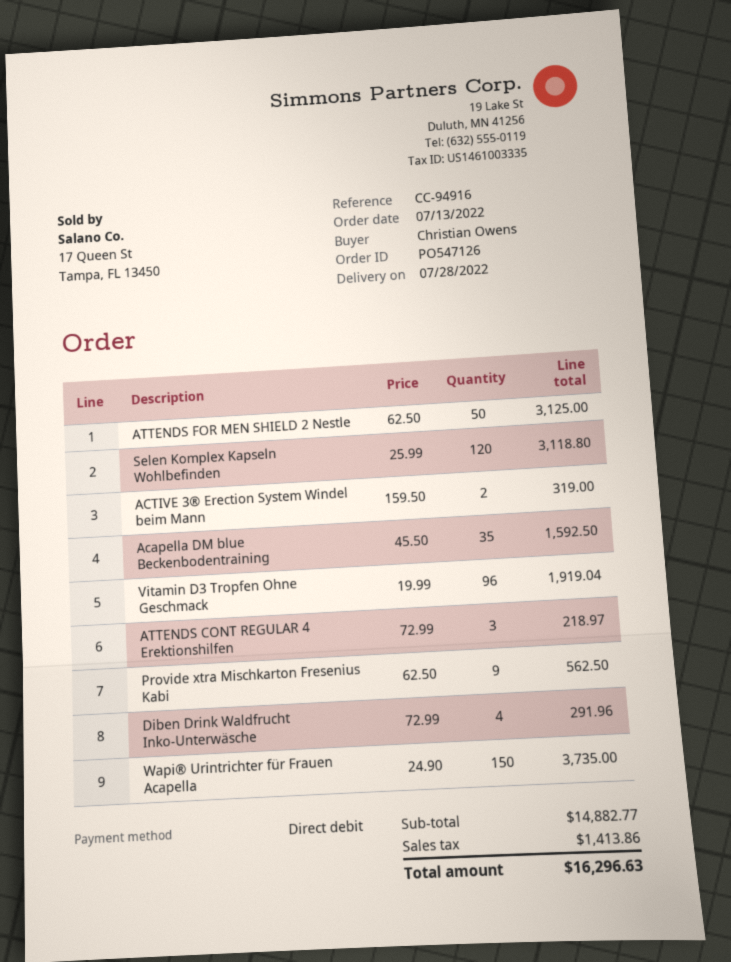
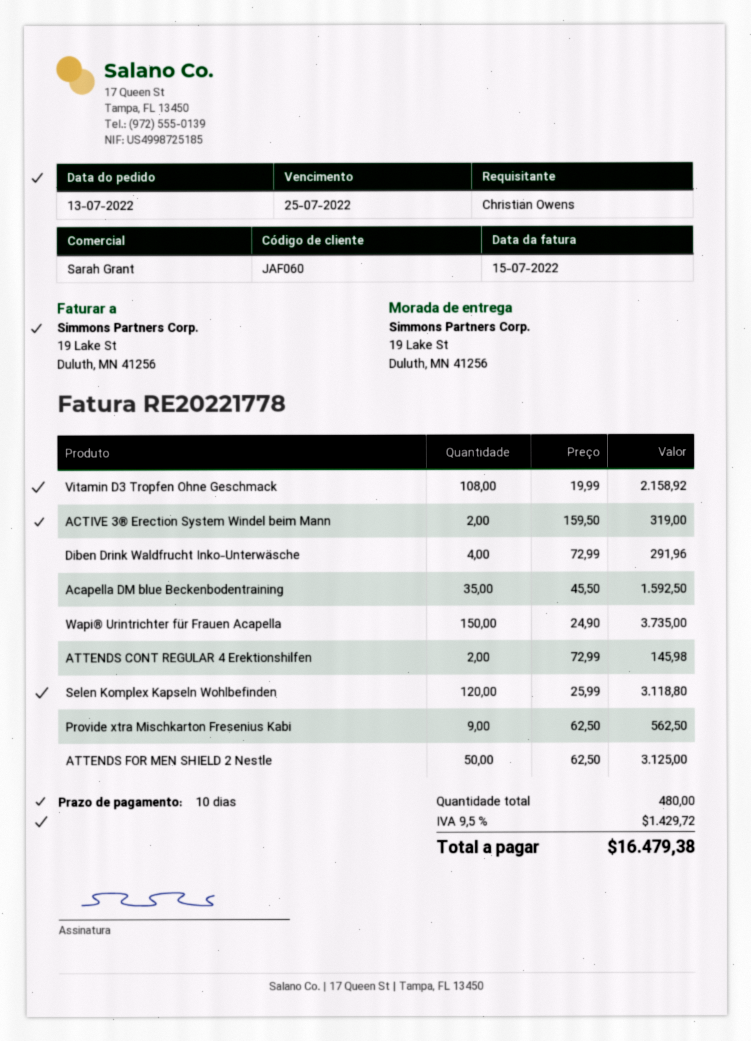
Vitamin D3 Tropfen Ohne Geschmack: 96 x 19.99 = 1919.04 -> 108 x 19.99 = 2158.92
ATTENDS CONT REGULAR 4 Erektionshilfen: 3 x 72.99 = 218.97 -> 2 x 72.99 = 145.98
tax: 1413.86 -> 1429.72
total: 16296.63 -> 16479.38

